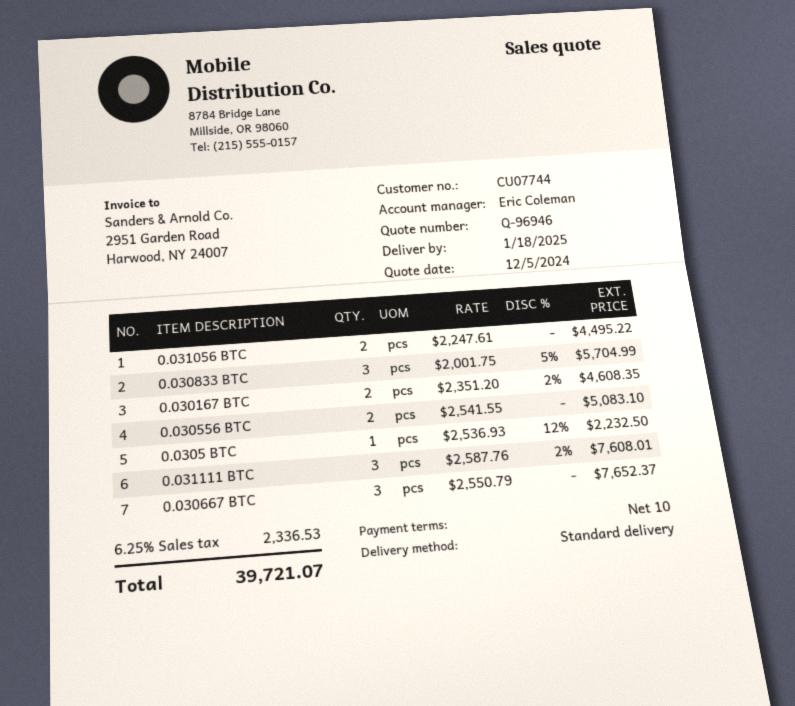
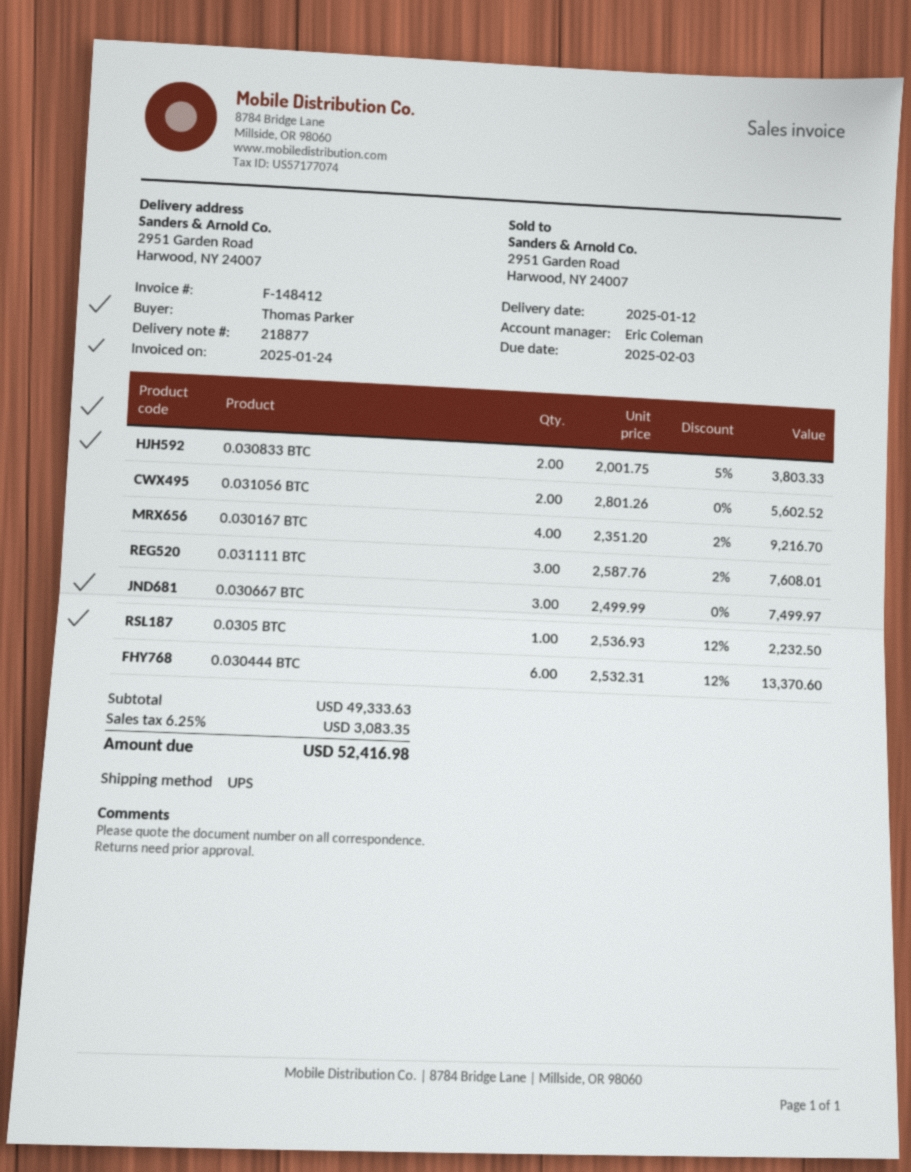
delivery date: 2025-01-18 -> 2025-01-12
shipping method: standard -> UPS
0.031056 BTC: 2 x 2247.61 = 4495.22 -> 2 x 2801.26 = 5602.52
0.030833 BTC: 3 x 2001.75 - 5% = 5704.99 -> 2 x 2001.75 - 5% = 3803.33
0.030167 BTC: 2 x 2351.20 - 2% = 4608.35 -> 4 x 2351.20 - 2% = 9216.70
0.030556 BTC: 2 x 2541.55 = 5083.10 -> none
0.030667 BTC: 3 x 2550.79 = 7652.37 -> 3 x 2499.99 = 7499.97
0.030444 BTC: none -> 6 x 2532.31 - 12% = 13370.60
tax: 6.25% = 2336.53 -> 6.25% = 3083.35
total: 39721.07 -> 52416.98

